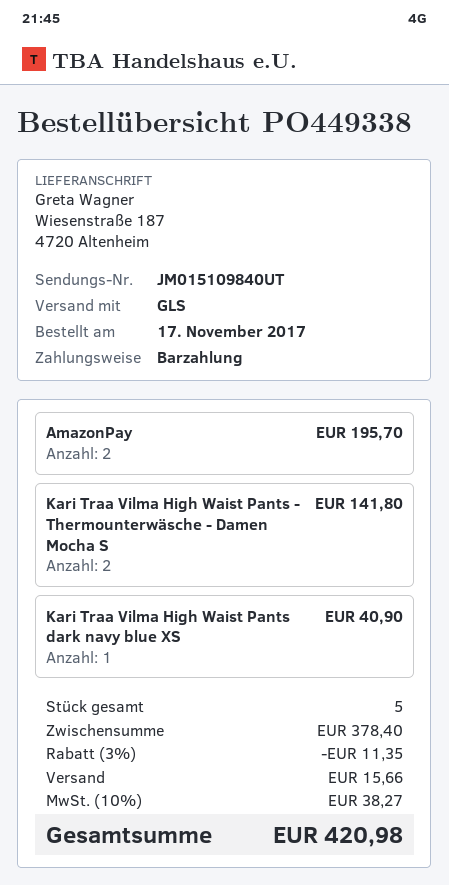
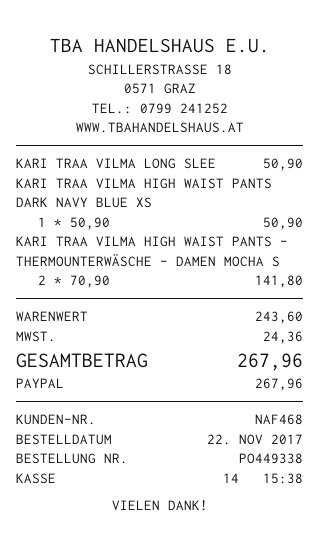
order date: 2017-11-17 -> 2017-11-22
payment method: cash -> PayPal
AmazonPay: 2 for 195.70 -> none
Kari Traa Vilma High Waist Pants dark navy blue XS: 1 for 40.90 -> 1 for 50.90
KARI TRAA VILMA LONG SLEE: none -> 1 for 50.90
subtotal: 378.40 -> 243.60
discount: 3% = 11.35 -> none
shipping: 15.66 -> none
tax: 38.27 -> 24.36
total: 420.98 -> 267.96

